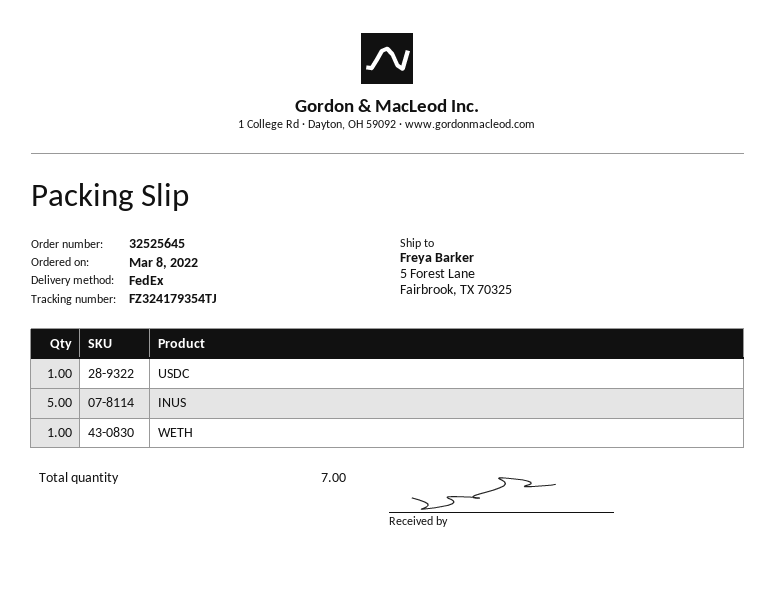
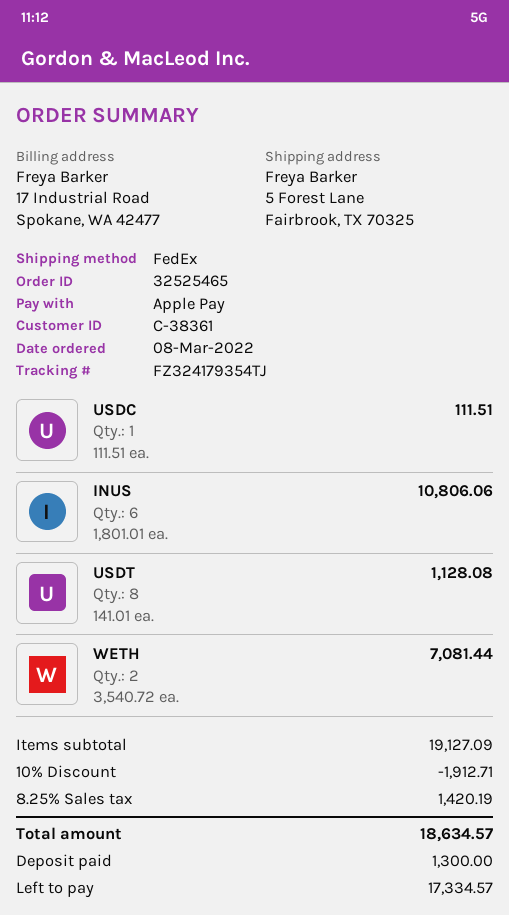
order number: 32525645 -> 32525465
INUS: 5 -> 6
WETH: 1 -> 2
USDT: none -> 8

